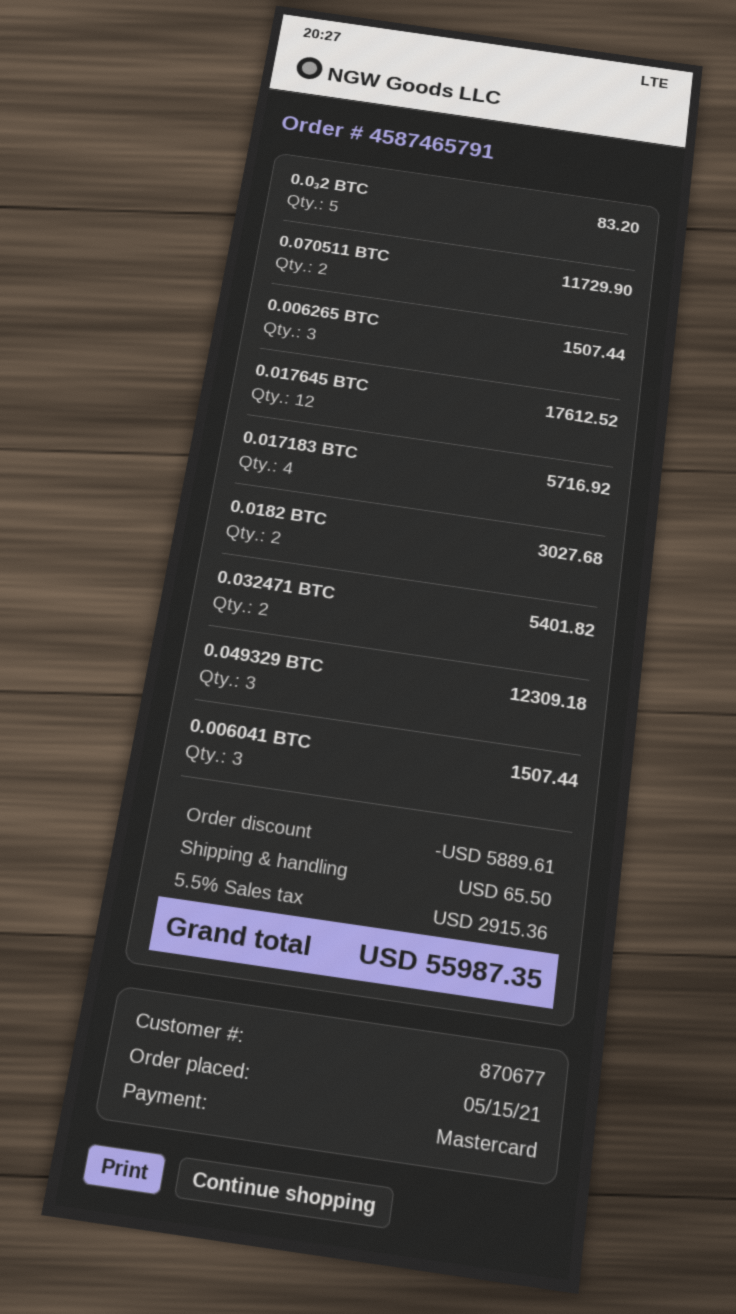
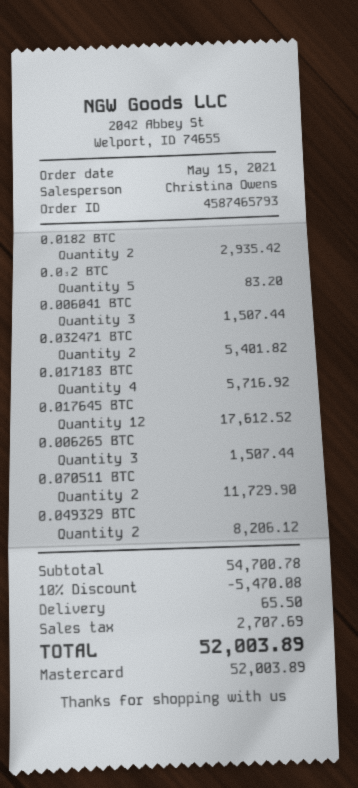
order number: 4587465791 -> 4587465793
0.0182 BTC: 2 for 3027.68 -> 2 for 2935.42
0.049329 BTC: 3 for 12309.18 -> 2 for 8206.12
discount: 5889.61 -> 5470.08
tax: 2915.36 -> 2707.69
total: 55987.35 -> 52003.89

